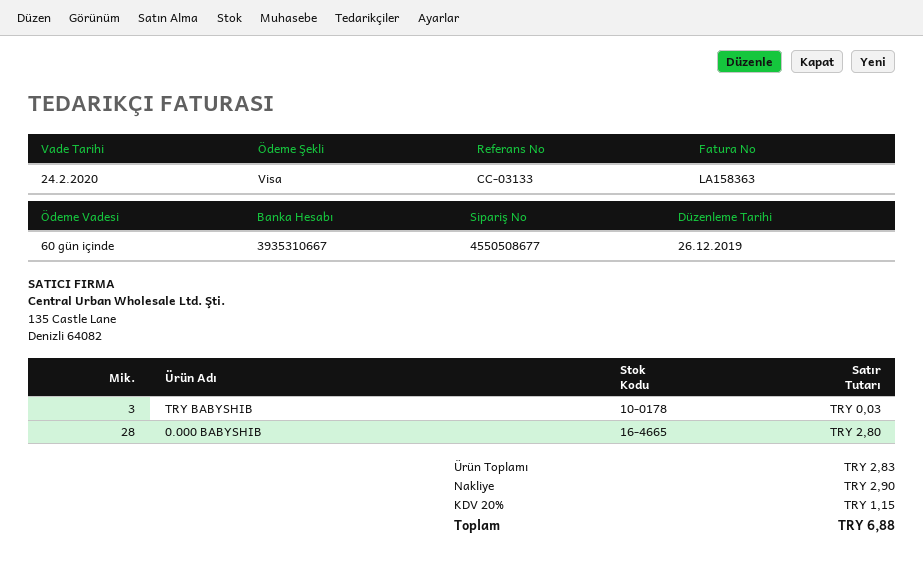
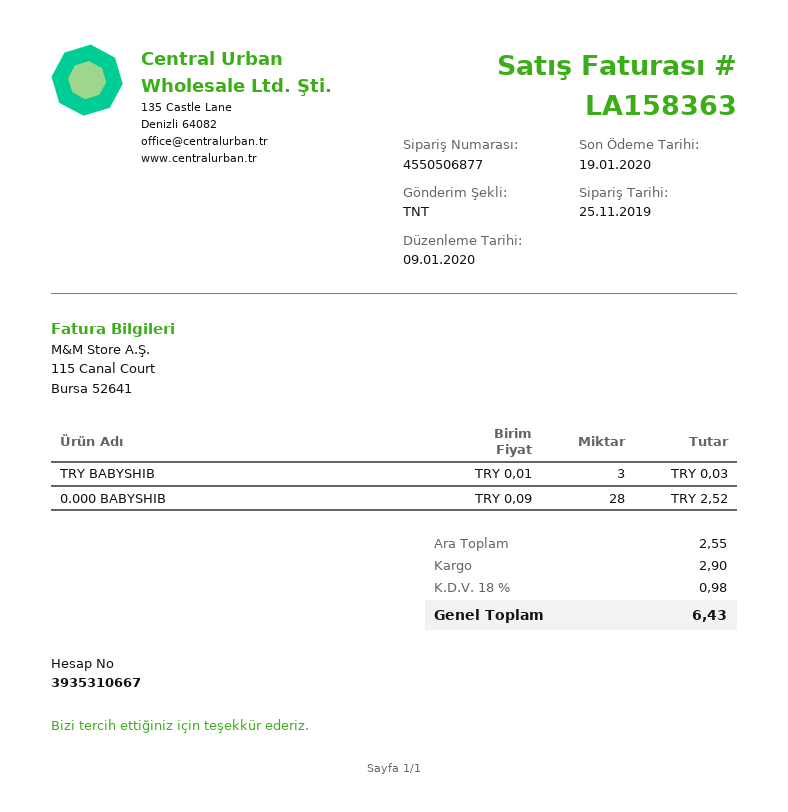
order number: 4550508677 -> 4550506877
invoice date: 2019-12-26 -> 2020-01-09
due date: 2020-02-24 -> 2020-01-19
0.000 BABYSHIB: 28 for 2.80 -> 28 for 2.52
subtotal: 2.83 -> 2.55
tax: 20% = 1.15 -> 18% = 0.98
total: 6.88 -> 6.43

